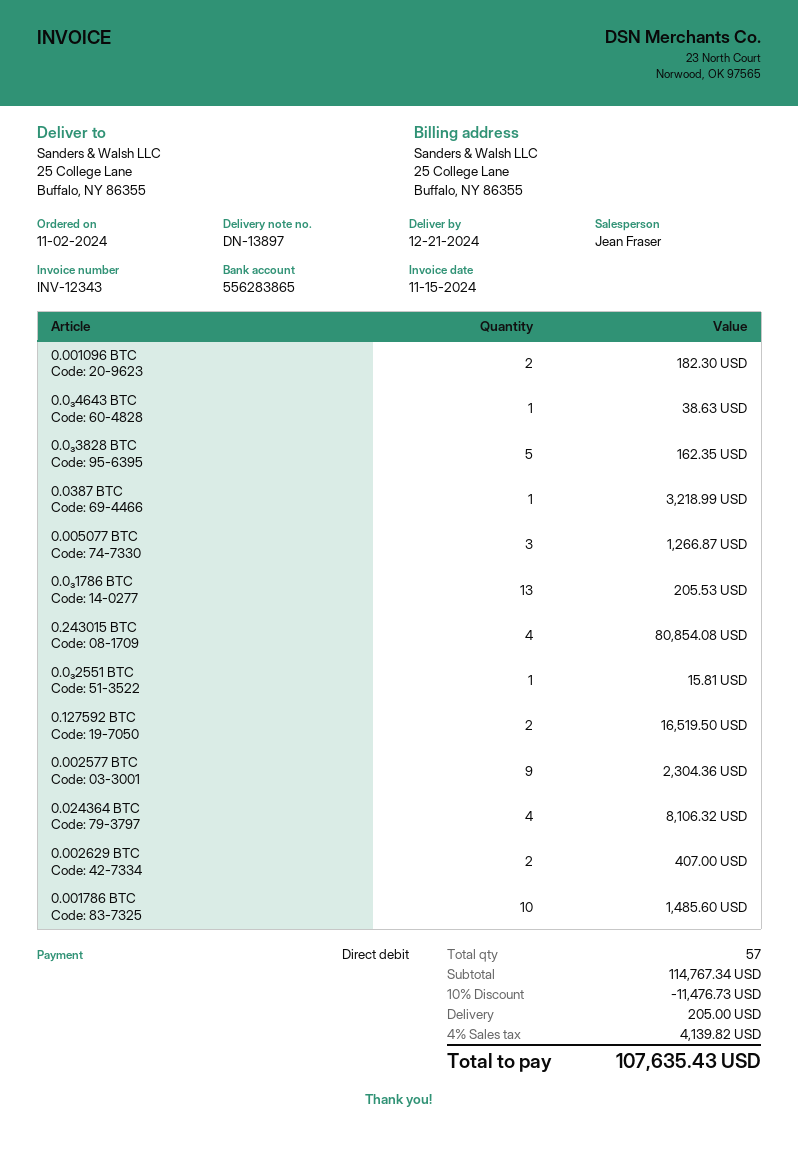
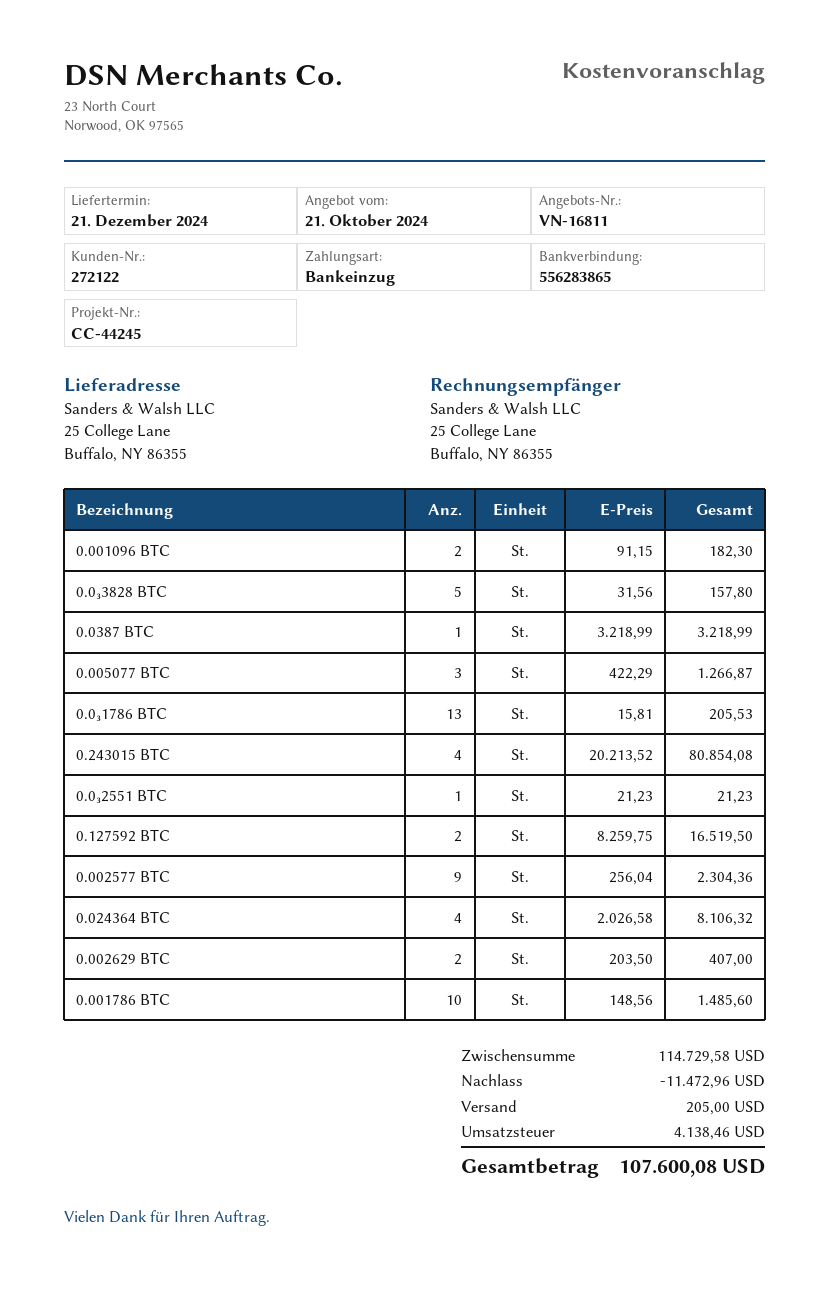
0.0₃4643 BTC: 1 for 38.63 -> none
0.0₃3828 BTC: 5 for 162.35 -> 5 for 157.80
0.0₃2551 BTC: 1 for 15.81 -> 1 for 21.23
subtotal: 114767.34 -> 114729.58
discount: 11476.73 -> 11472.96
tax: 4139.82 -> 4138.46
total: 107635.43 -> 107600.08

